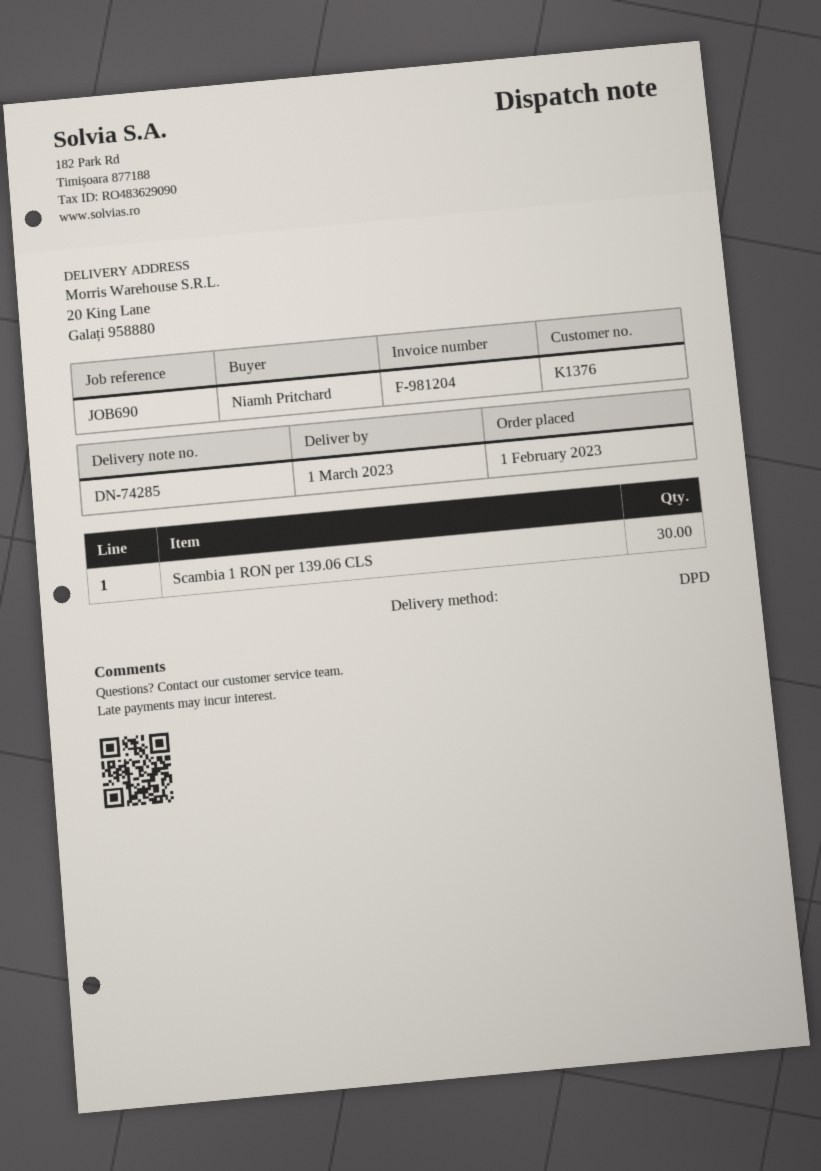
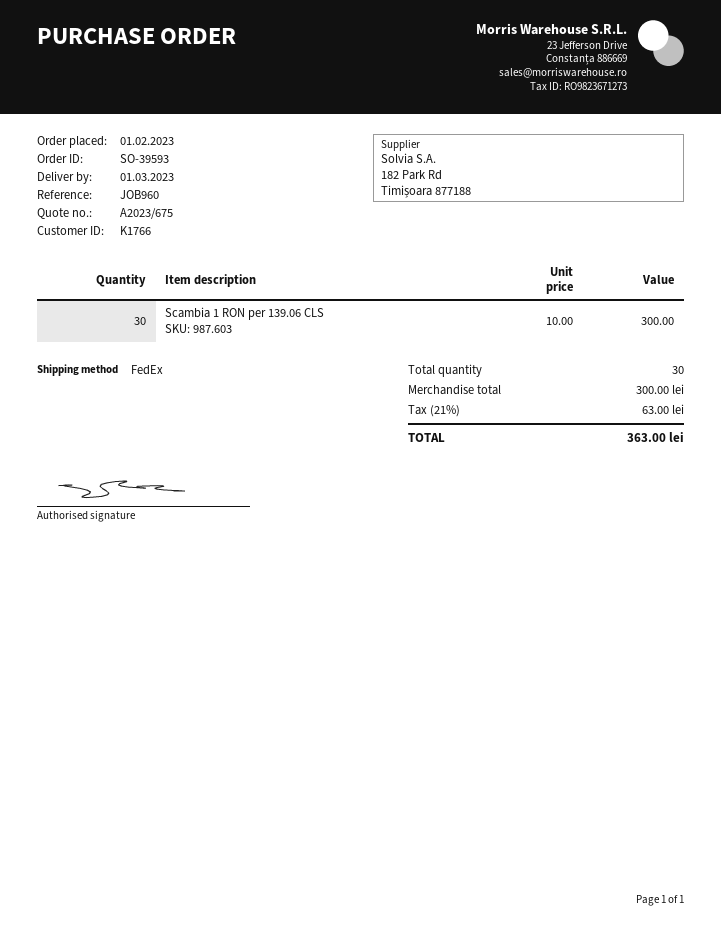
customer number: K1376 -> K1766
reference: JOB690 -> JOB960
shipping method: DPD -> FedEx

